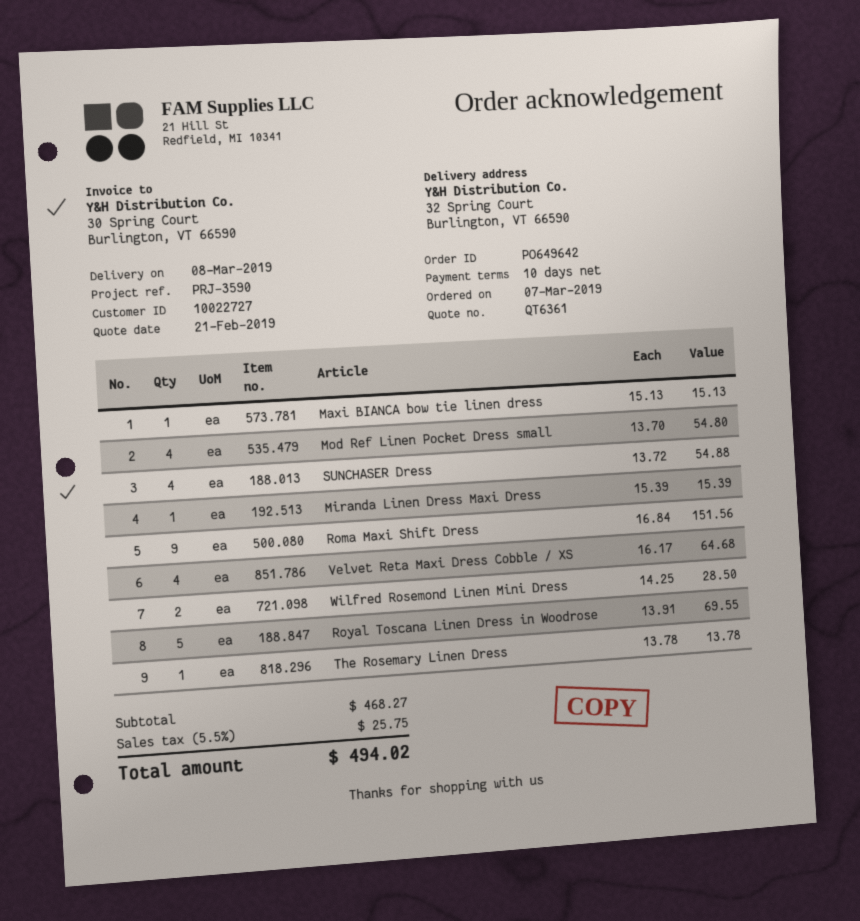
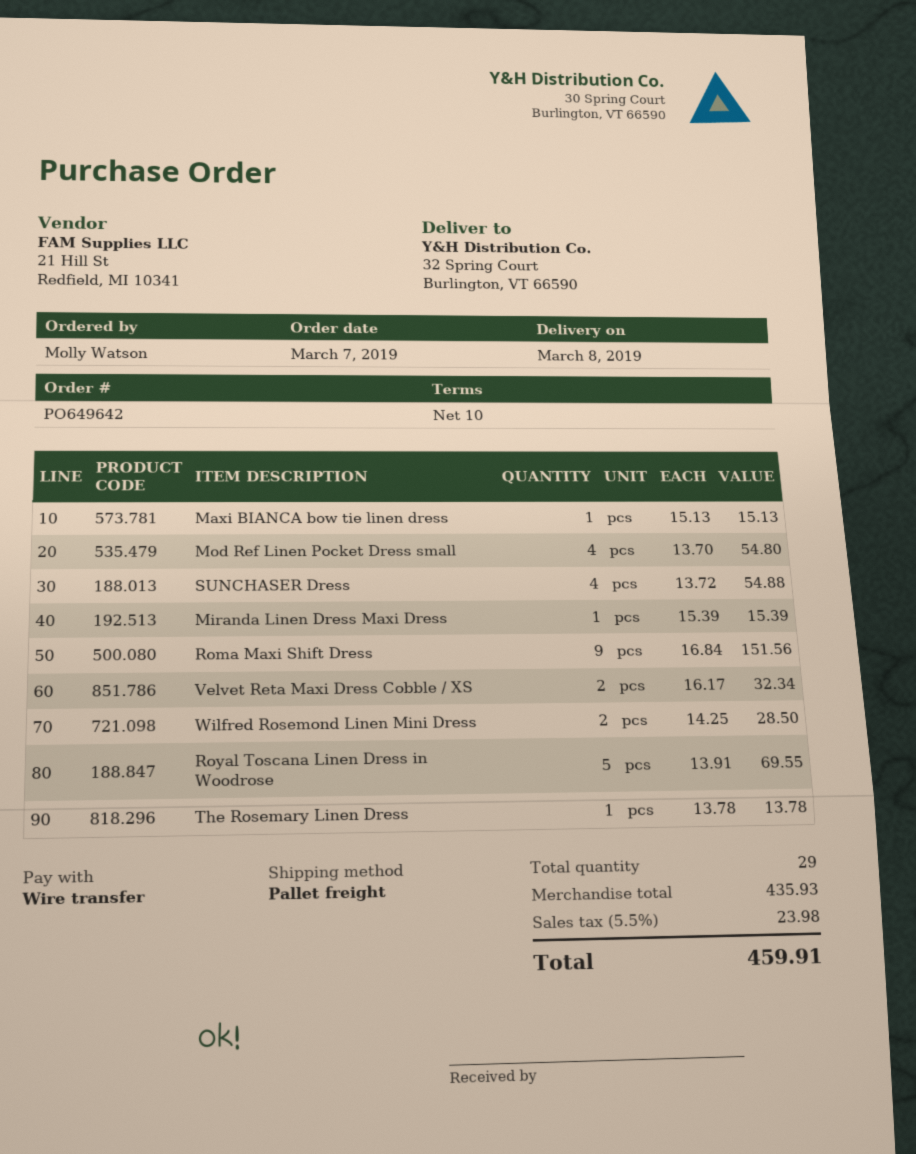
Velvet Reta Maxi Dress Cobble / XS: 4 x 16.17 = 64.68 -> 2 x 16.17 = 32.34
subtotal: 468.27 -> 435.93
tax: 5.5% = 25.75 -> 5.5% = 23.98
total: 494.02 -> 459.91

